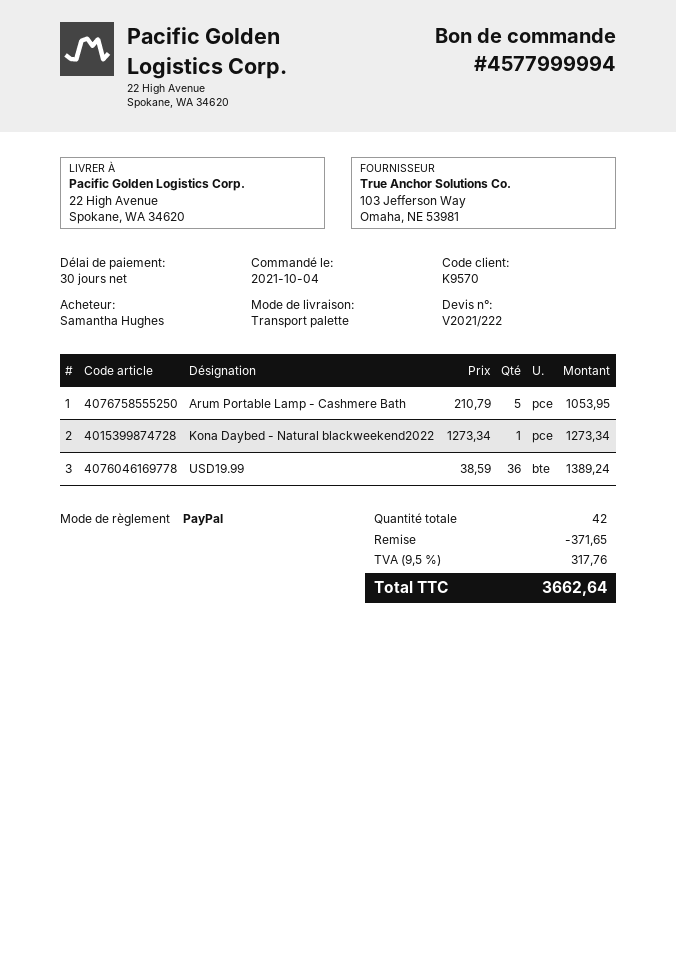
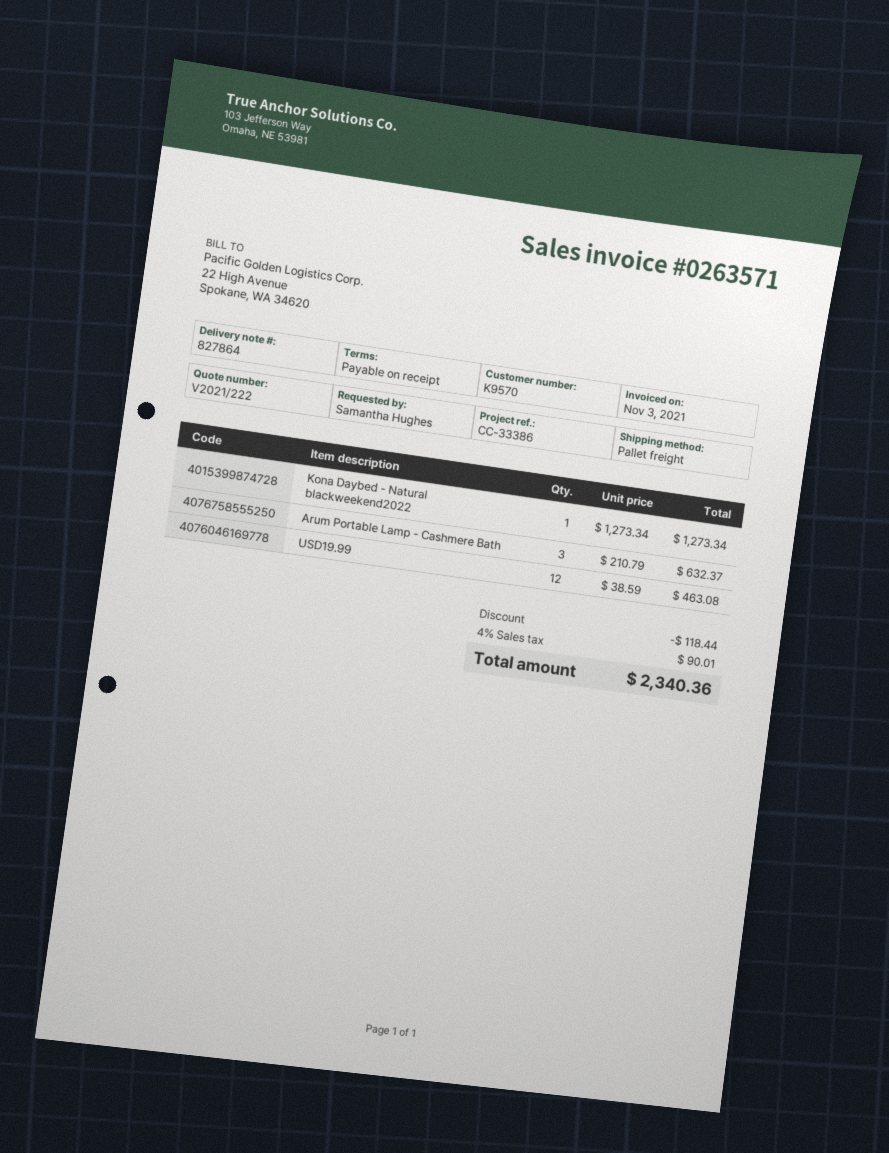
payment terms: 30 days -> on receipt
Arum Portable Lamp - Cashmere Bath: 5 x 210.79 = 1053.95 -> 3 x 210.79 = 632.37
USD19.99: 36 x 38.59 = 1389.24 -> 12 x 38.59 = 463.08
discount: 371.65 -> 118.44
tax: 9.5% = 317.76 -> 4% = 90.01
total: 3662.64 -> 2340.36

